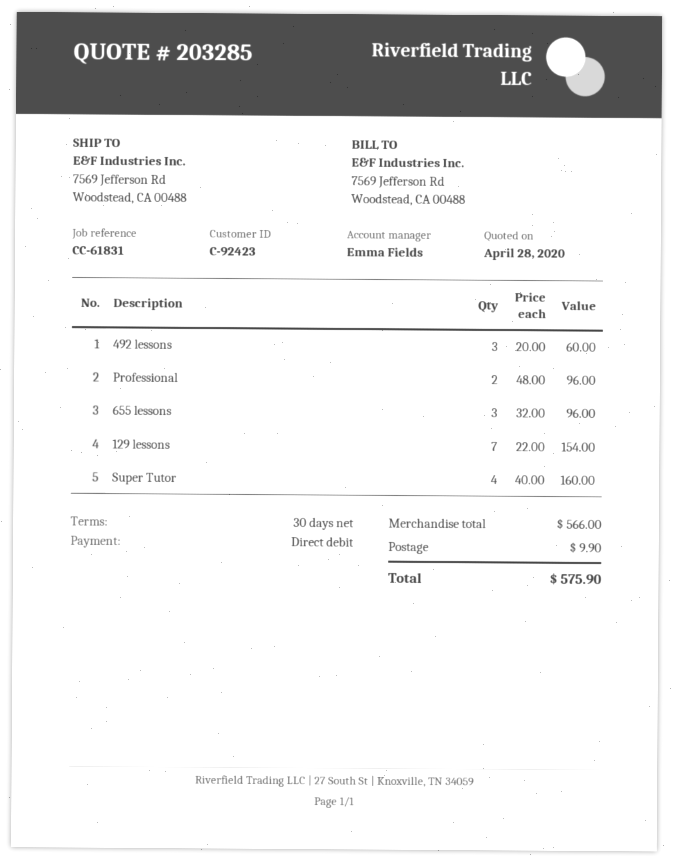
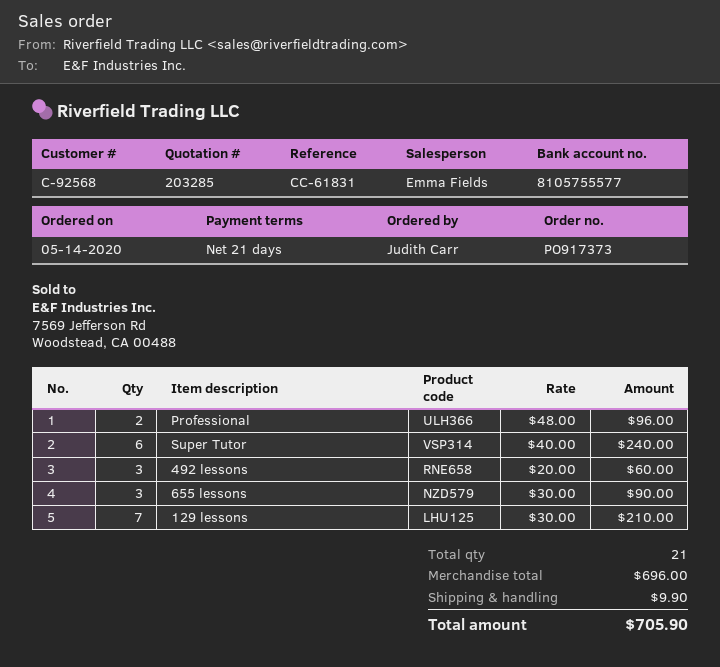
payment terms: 30 days -> 21 days
customer number: C-92423 -> C-92568
655 lessons: 3 x 32.00 = 96.00 -> 3 x 30.00 = 90.00
129 lessons: 7 x 22.00 = 154.00 -> 7 x 30.00 = 210.00
Super Tutor: 4 x 40.00 = 160.00 -> 6 x 40.00 = 240.00
subtotal: 566.00 -> 696.00
total: 575.90 -> 705.90

